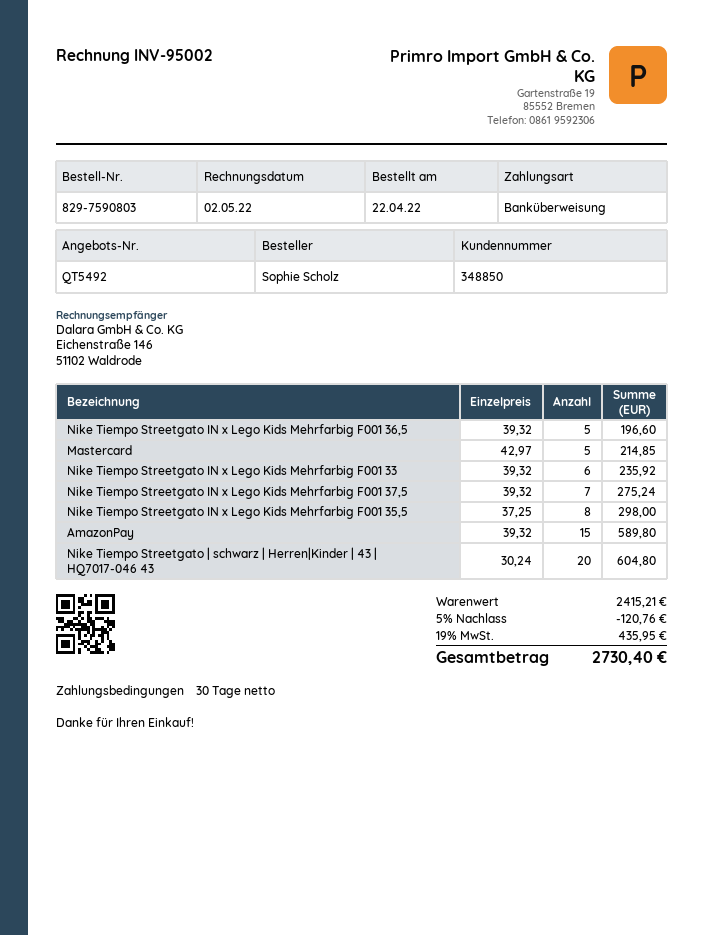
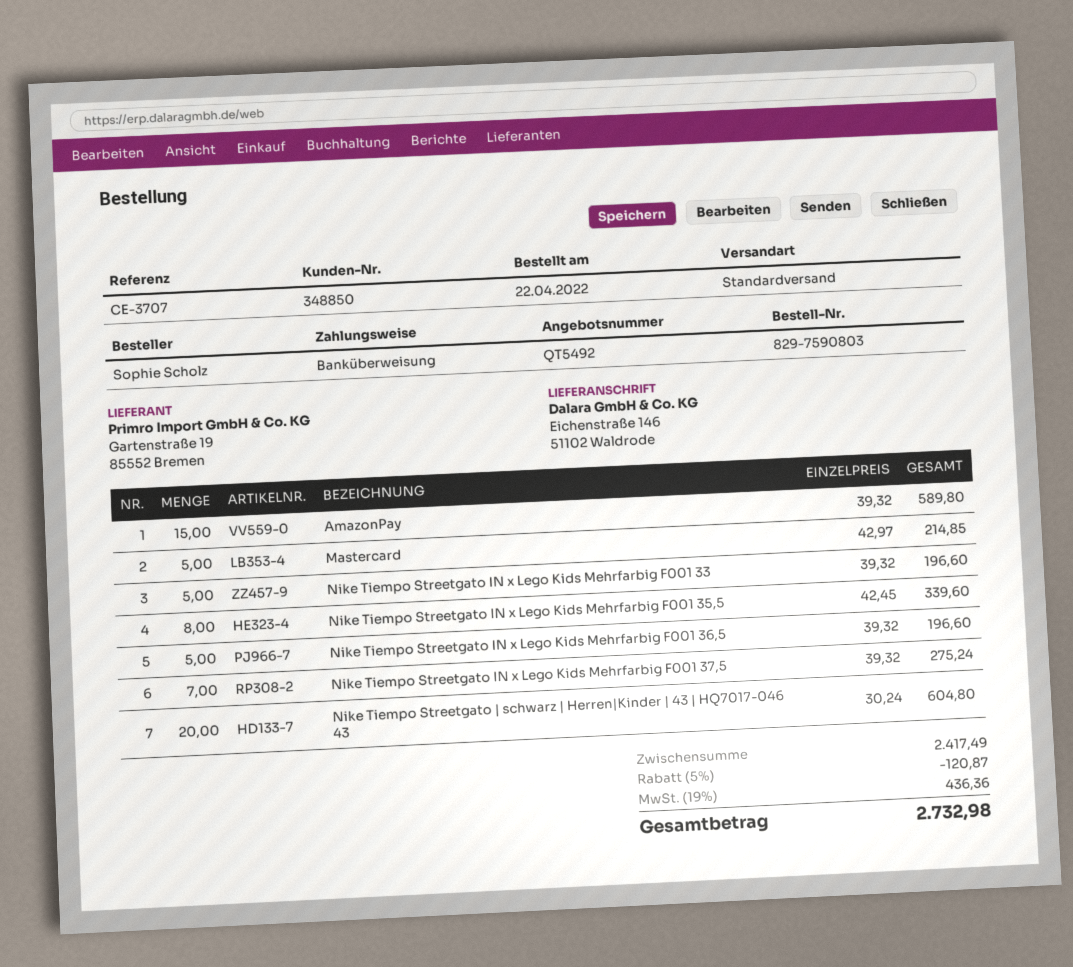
Nike Tiempo Streetgato IN x Lego Kids Mehrfarbig F001 33: 6 x 39.32 = 235.92 -> 5 x 39.32 = 196.60
Nike Tiempo Streetgato IN x Lego Kids Mehrfarbig F001 35,5: 8 x 37.25 = 298.00 -> 8 x 42.45 = 339.60
subtotal: 2415.21 -> 2417.49
discount: 5% = 120.76 -> 5% = 120.87
tax: 19% = 435.95 -> 19% = 436.36
total: 2730.40 -> 2732.98

